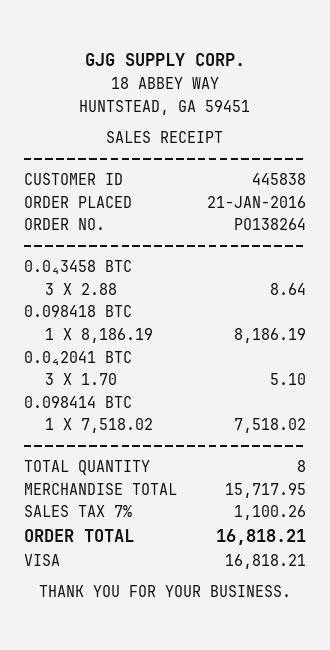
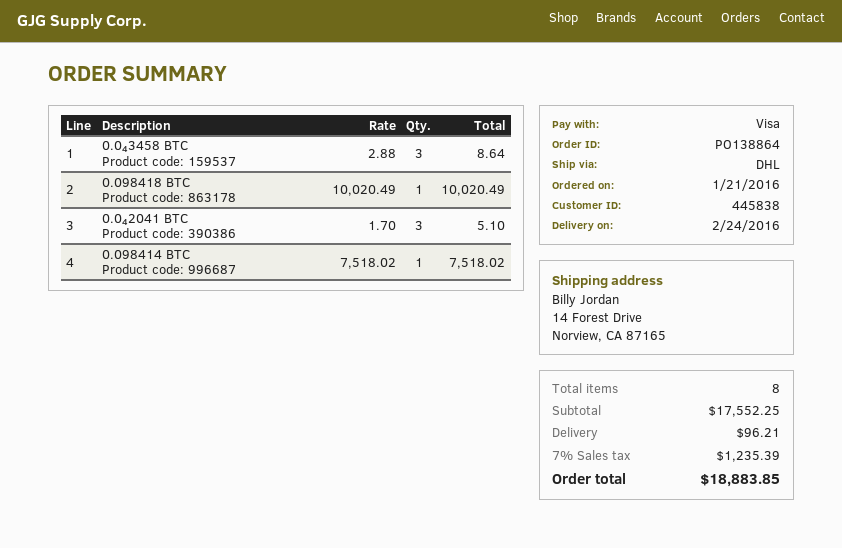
order number: PO138264 -> PO138864
0.098418 BTC: 1 x 8186.19 = 8186.19 -> 1 x 10020.49 = 10020.49
subtotal: 15717.95 -> 17552.25
shipping: none -> 96.21
tax: 7% = 1100.26 -> 7% = 1235.39
total: 16818.21 -> 18883.85

